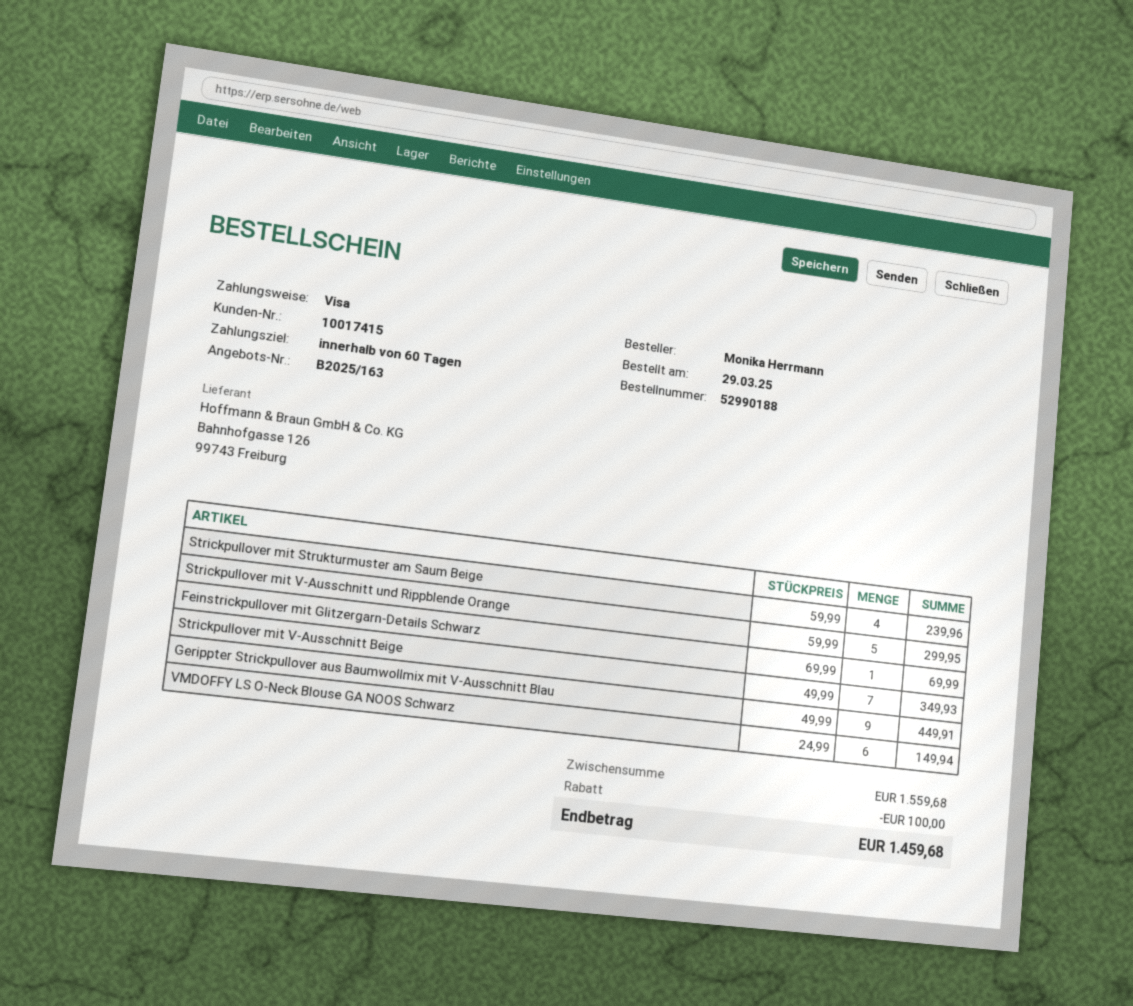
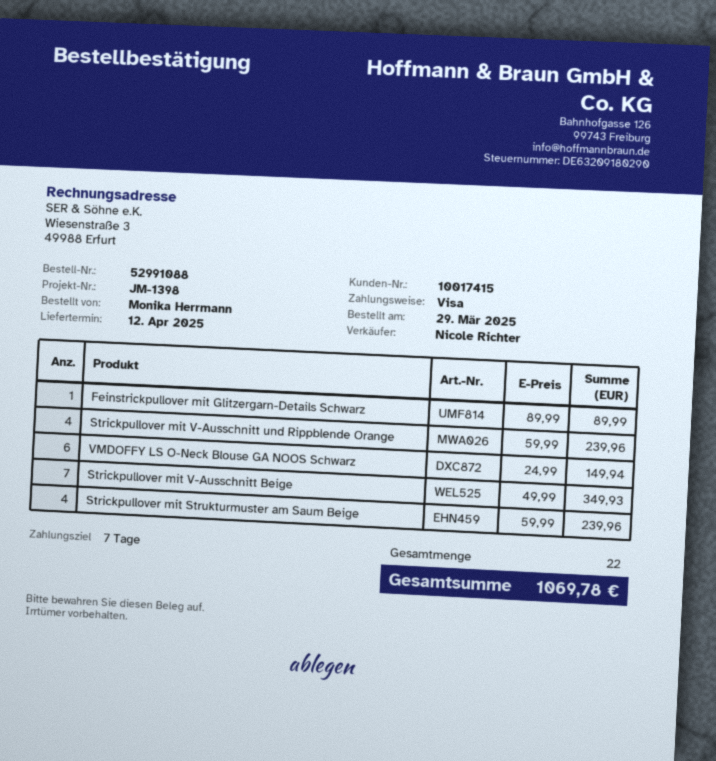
order number: 52990188 -> 52991088
payment terms: 60 days -> 7 days
Strickpullover mit V-Ausschnitt und Rippblende Orange: 5 x 59.99 = 299.95 -> 4 x 59.99 = 239.96
Feinstrickpullover mit Glitzergarn-Details Schwarz: 1 x 69.99 = 69.99 -> 1 x 89.99 = 89.99
Gerippter Strickpullover aus Baumwollmix mit V-Ausschnitt Blau: 9 x 49.99 = 449.91 -> none
discount: 100.00 -> none
total: 1459.68 -> 1069.78

